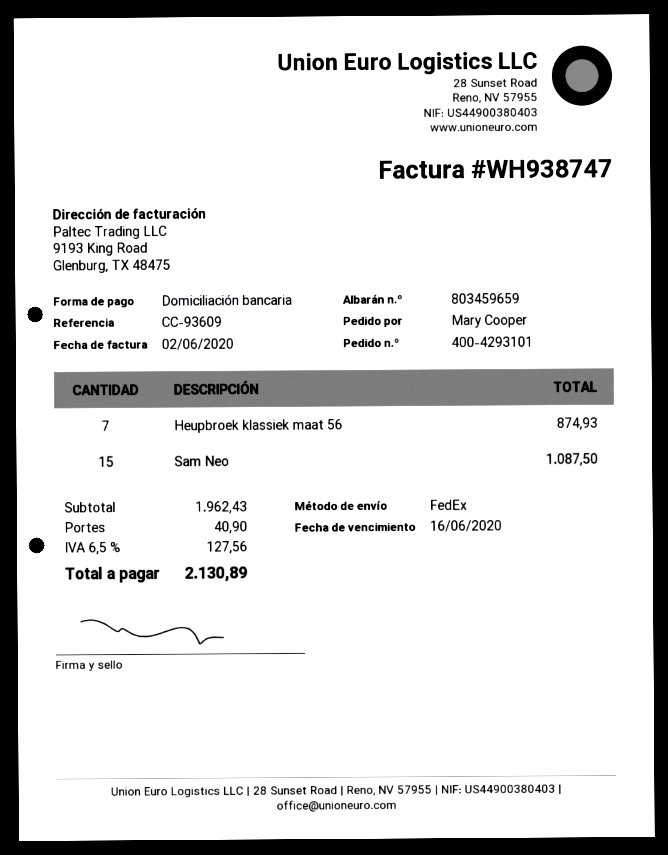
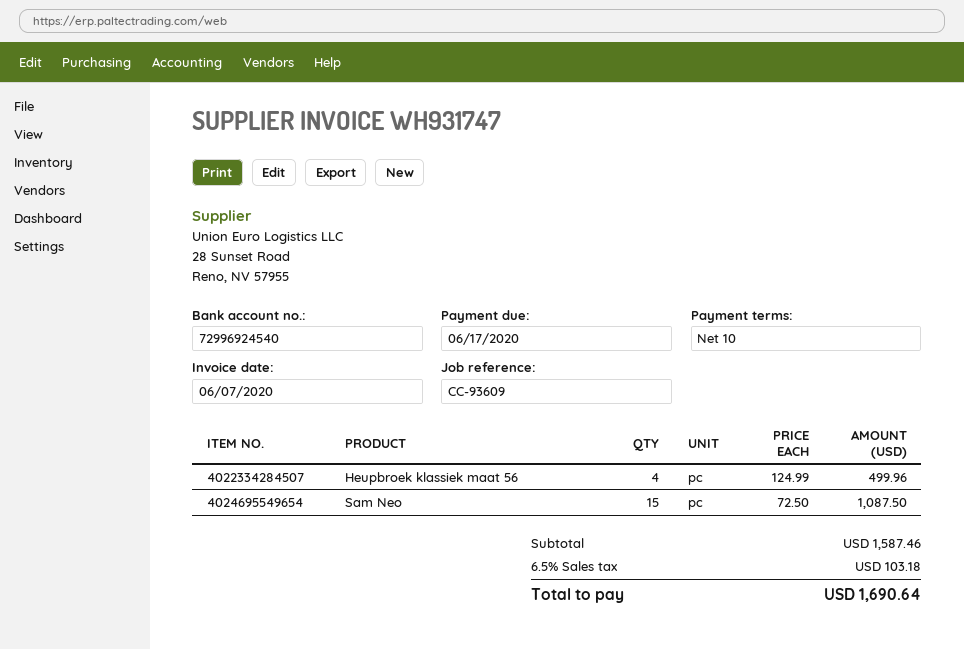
invoice number: WH938747 -> WH931747
invoice date: 2020-06-02 -> 2020-06-07
due date: 2020-06-16 -> 2020-06-17
Heupbroek klassiek maat 56: 7 for 874.93 -> 4 for 499.96
subtotal: 1962.43 -> 1587.46
shipping: 40.90 -> none
tax: 6.5% = 127.56 -> 6.5% = 103.18
total: 2130.89 -> 1690.64

